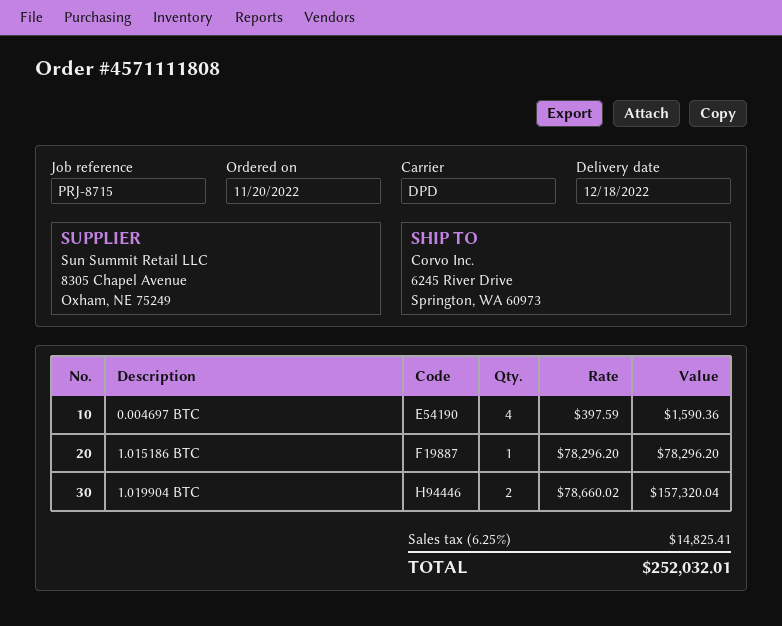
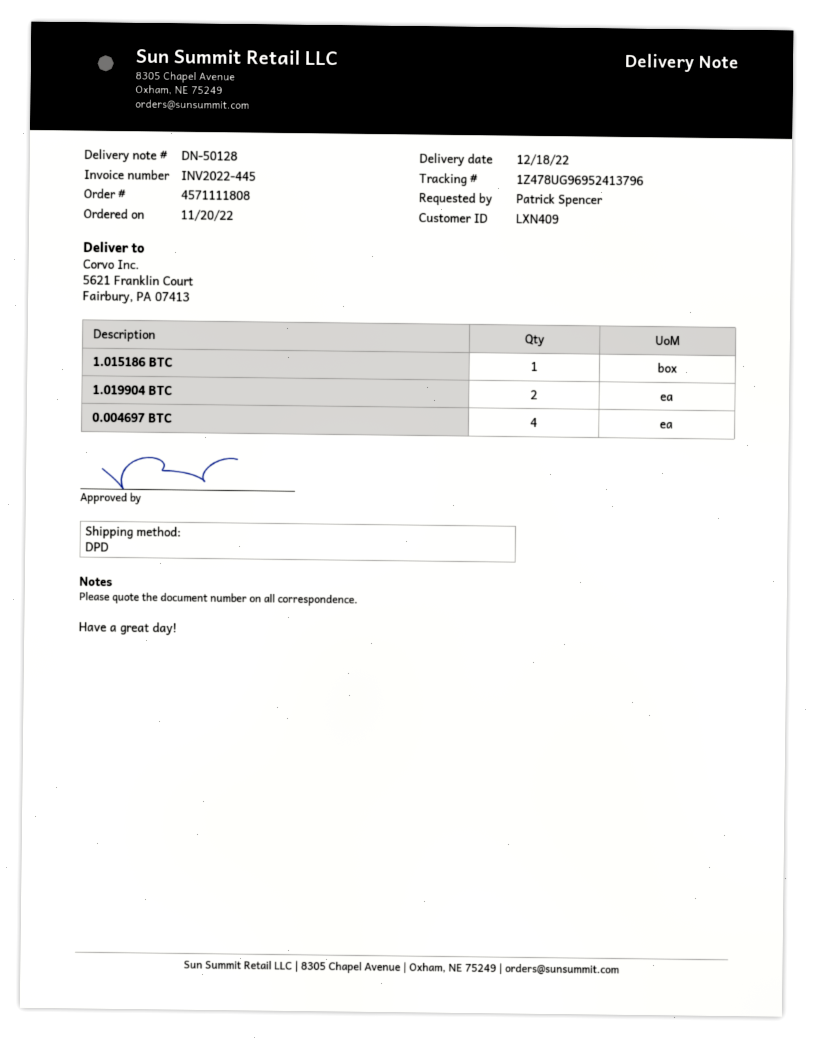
ship to: 6245 River Drive, Springton, WA 60973 -> 5621 Franklin Court, Fairbury, PA 07413

